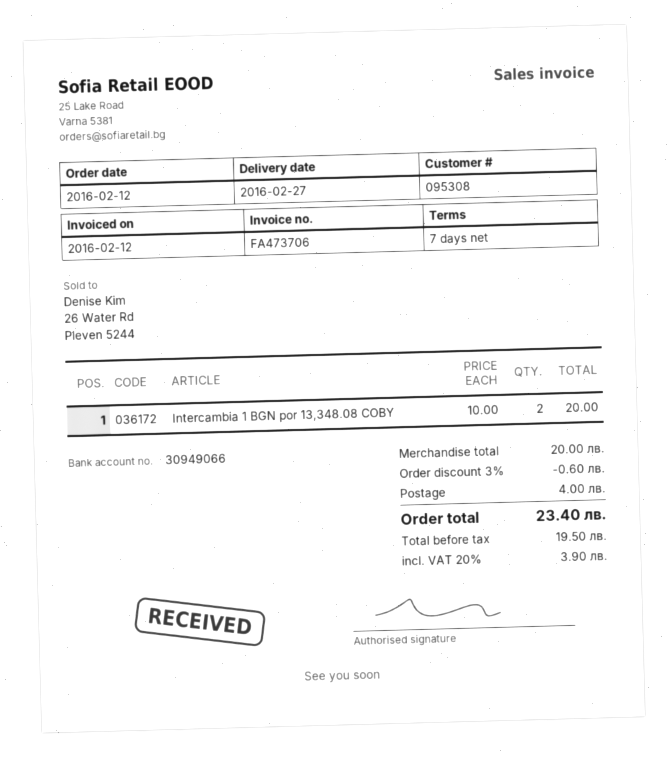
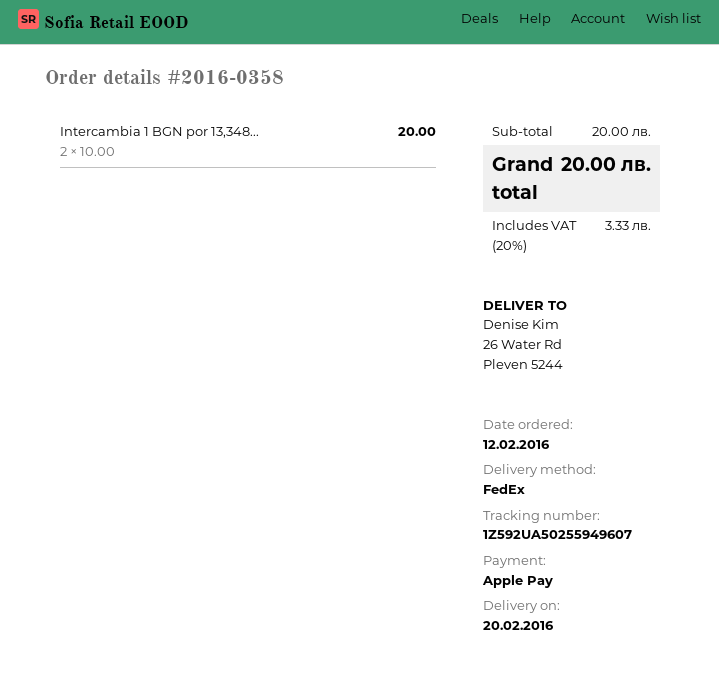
delivery date: 2016-02-27 -> 2016-02-20
discount: 3% = 0.60 -> none
shipping: 4.00 -> none
tax: 20% = 3.90 -> 20% = 3.33
total: 23.40 -> 20.00

